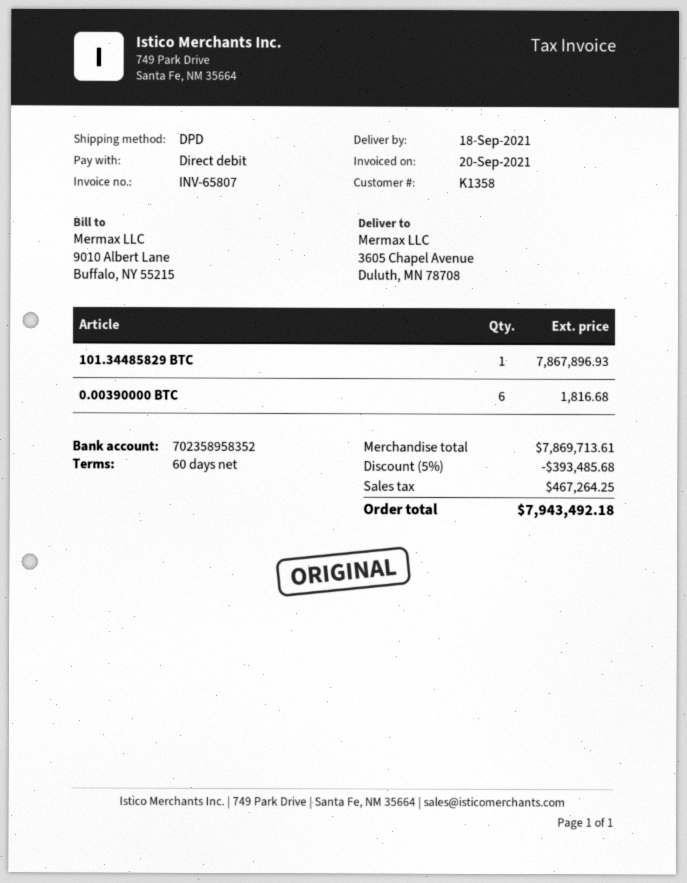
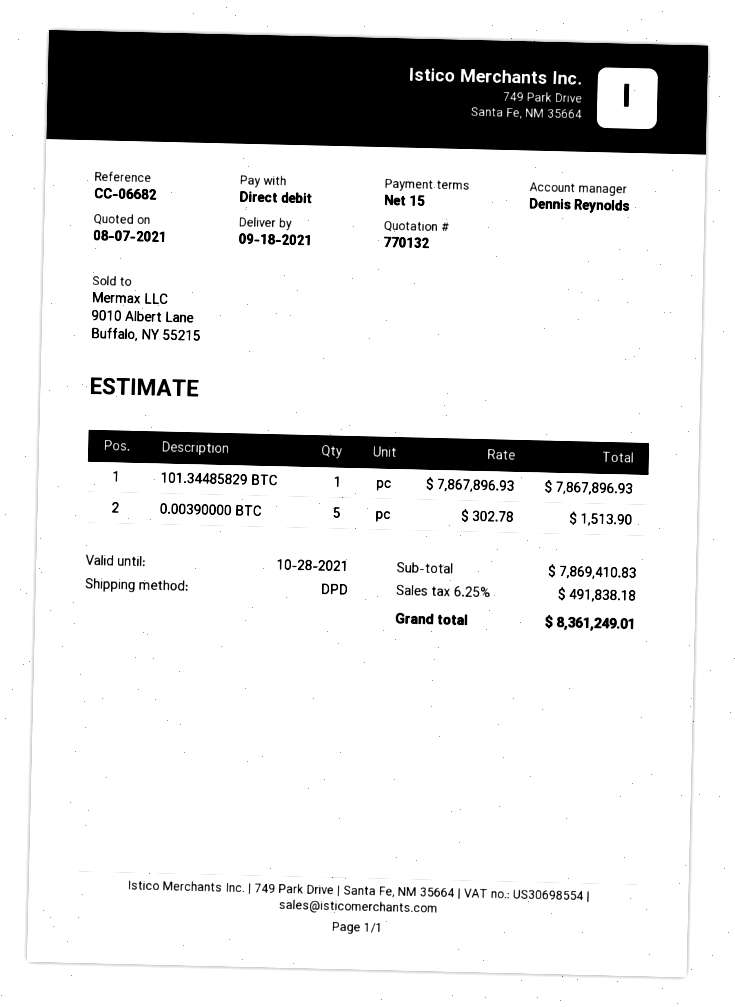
payment terms: 60 days -> 15 days
0.00390000 BTC: 6 for 1816.68 -> 5 for 1513.90
subtotal: 7869713.61 -> 7869410.83
discount: 5% = 393485.68 -> none
tax: 467264.25 -> 491838.18
total: 7943492.18 -> 8361249.01

